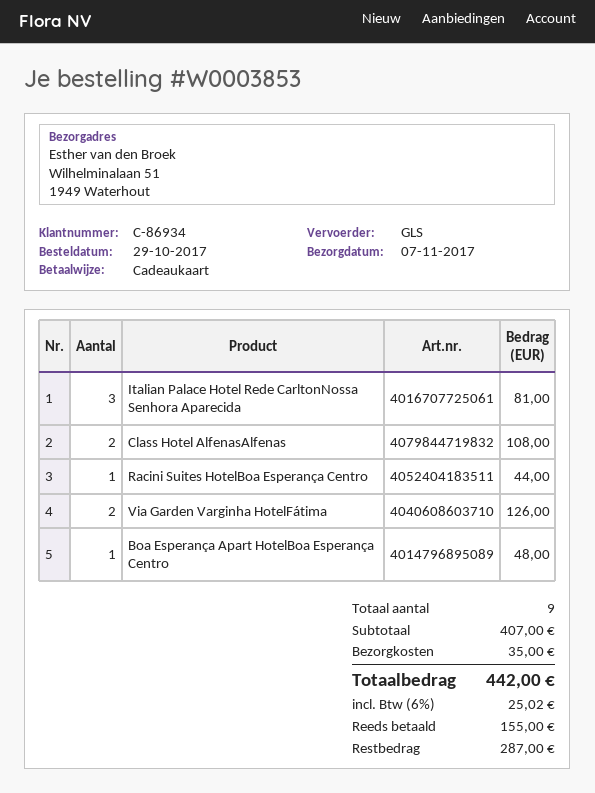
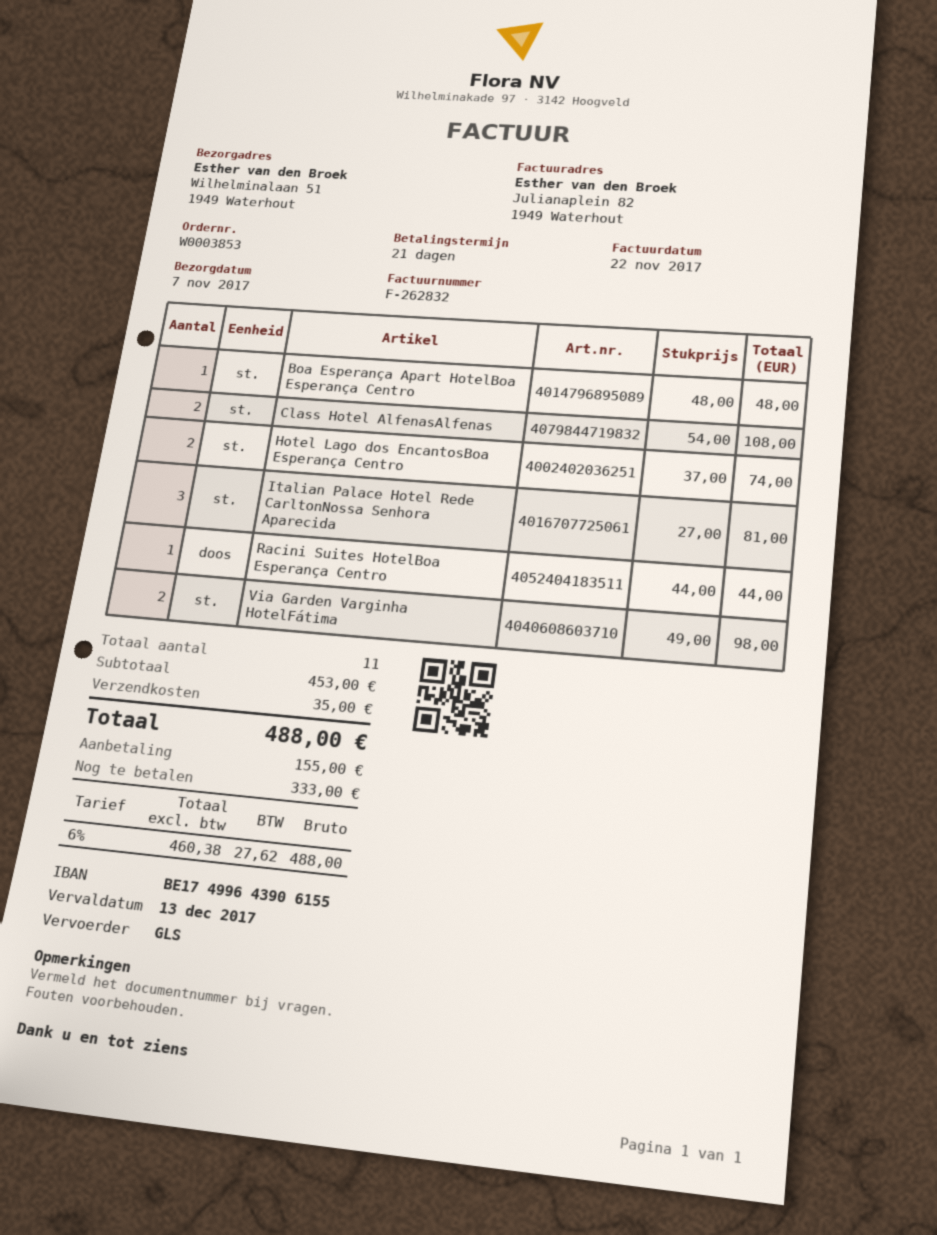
Via Garden Varginha HotelFátima: 2 for 126.00 -> 2 for 98.00
Hotel Lago dos EncantosBoa Esperança Centro: none -> 2 for 74.00
total quantity: 9 -> 11
subtotal: 407.00 -> 453.00
tax: 6% = 25.02 -> 6% = 27.62
total: 442.00 -> 488.00
balance: 287.00 -> 333.00

